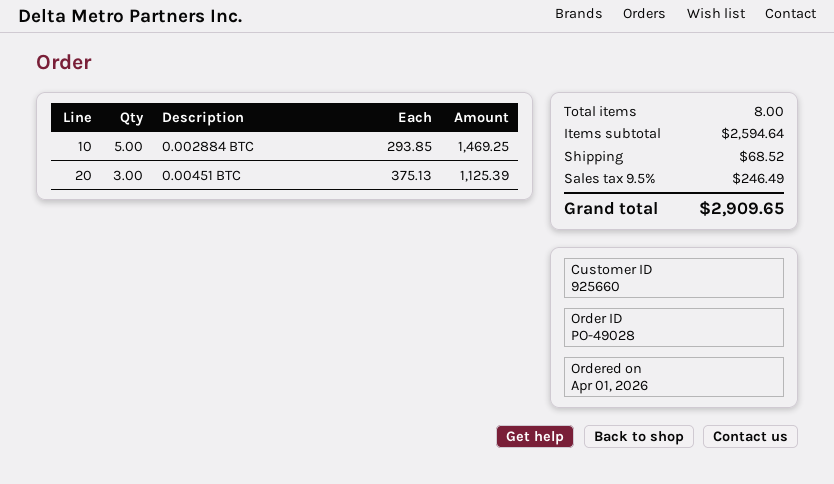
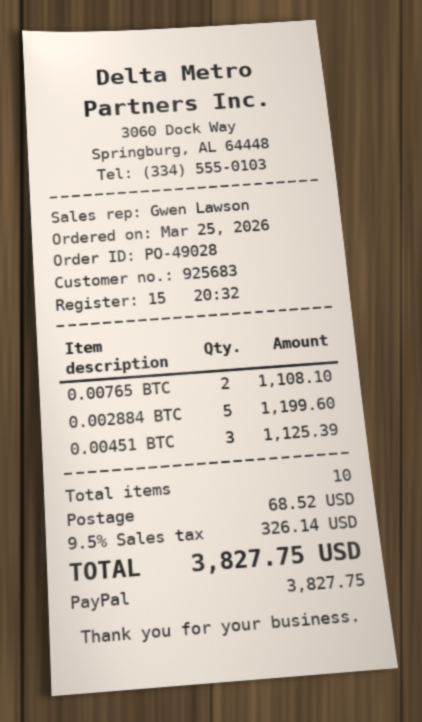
order date: 2026-04-01 -> 2026-03-25
customer number: 925660 -> 925683
0.002884 BTC: 5 for 1469.25 -> 5 for 1199.60
0.00765 BTC: none -> 2 for 1108.10
total quantity: 8 -> 10
tax: 9.5% = 246.49 -> 9.5% = 326.14
total: 2909.65 -> 3827.75

